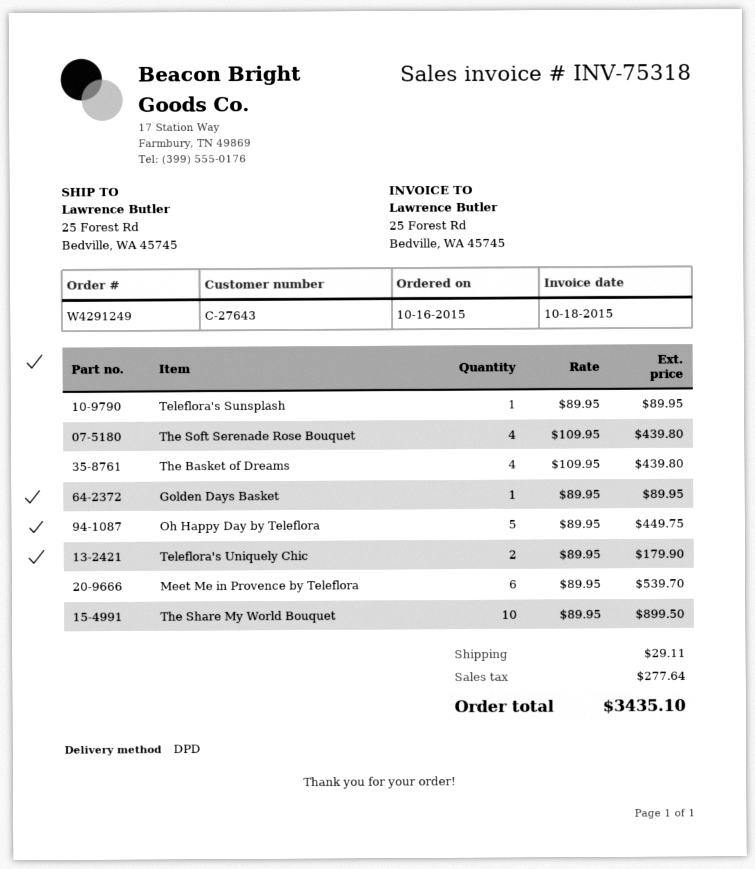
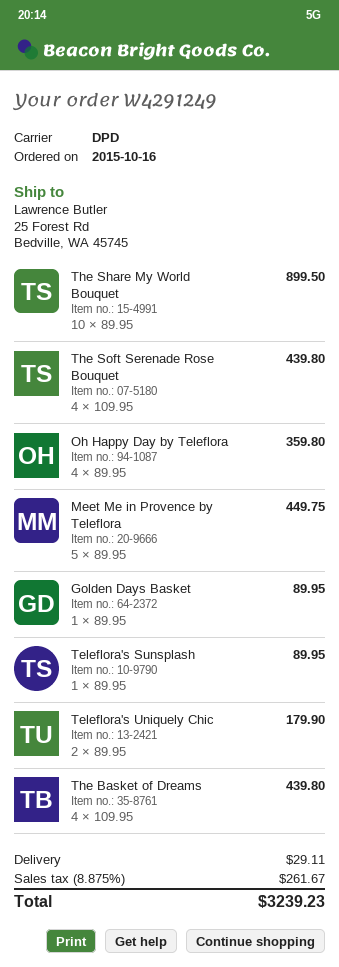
Oh Happy Day by Teleflora: 5 x 89.95 = 449.75 -> 4 x 89.95 = 359.80
Meet Me in Provence by Teleflora: 6 x 89.95 = 539.70 -> 5 x 89.95 = 449.75
tax: 277.64 -> 261.67
total: 3435.10 -> 3239.23

